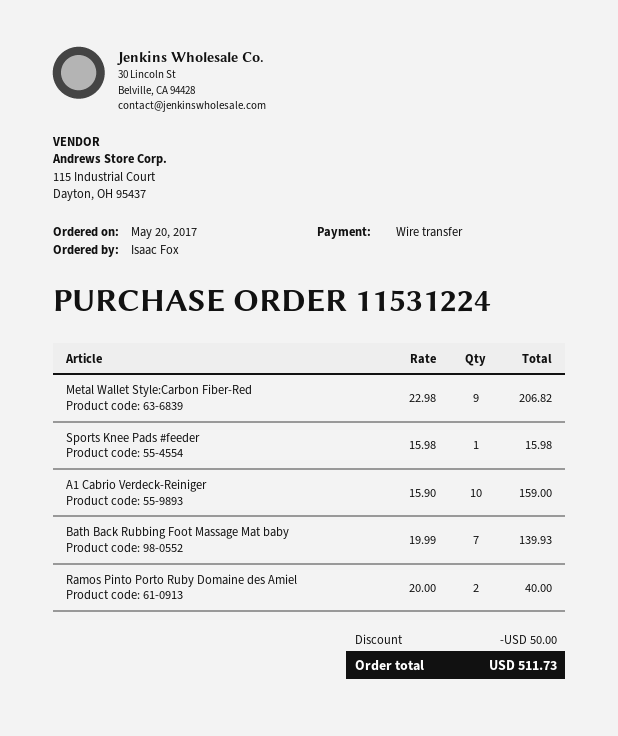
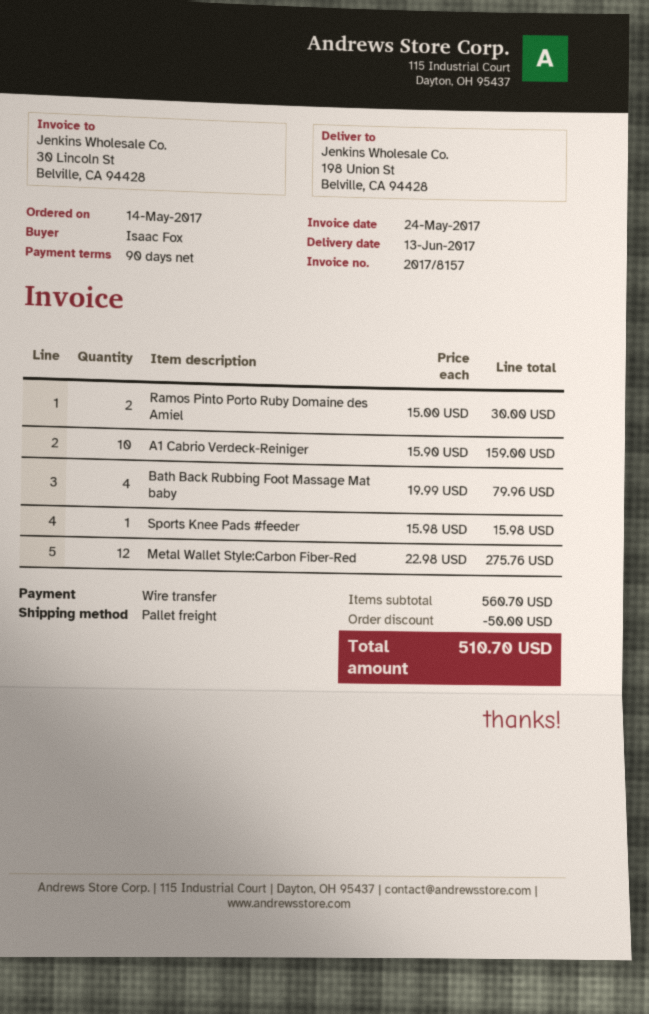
order date: 2017-05-20 -> 2017-05-14
Metal Wallet Style:Carbon Fiber-Red: 9 x 22.98 = 206.82 -> 12 x 22.98 = 275.76
Bath Back Rubbing Foot Massage Mat baby: 7 x 19.99 = 139.93 -> 4 x 19.99 = 79.96
Ramos Pinto Porto Ruby Domaine des Amiel: 2 x 20.00 = 40.00 -> 2 x 15.00 = 30.00
total: 511.73 -> 510.70

